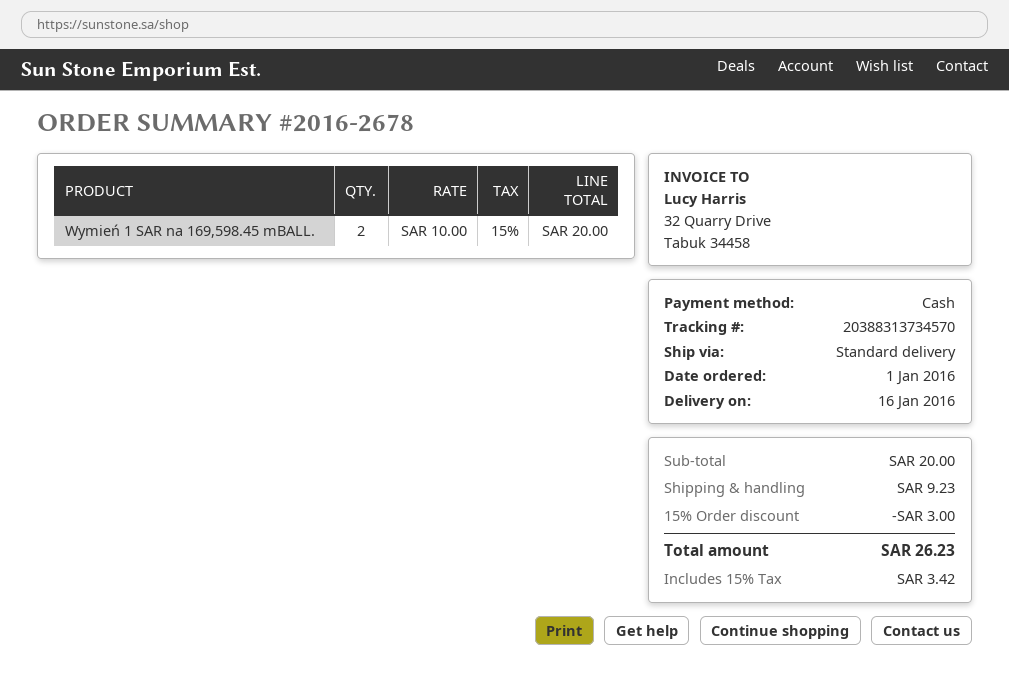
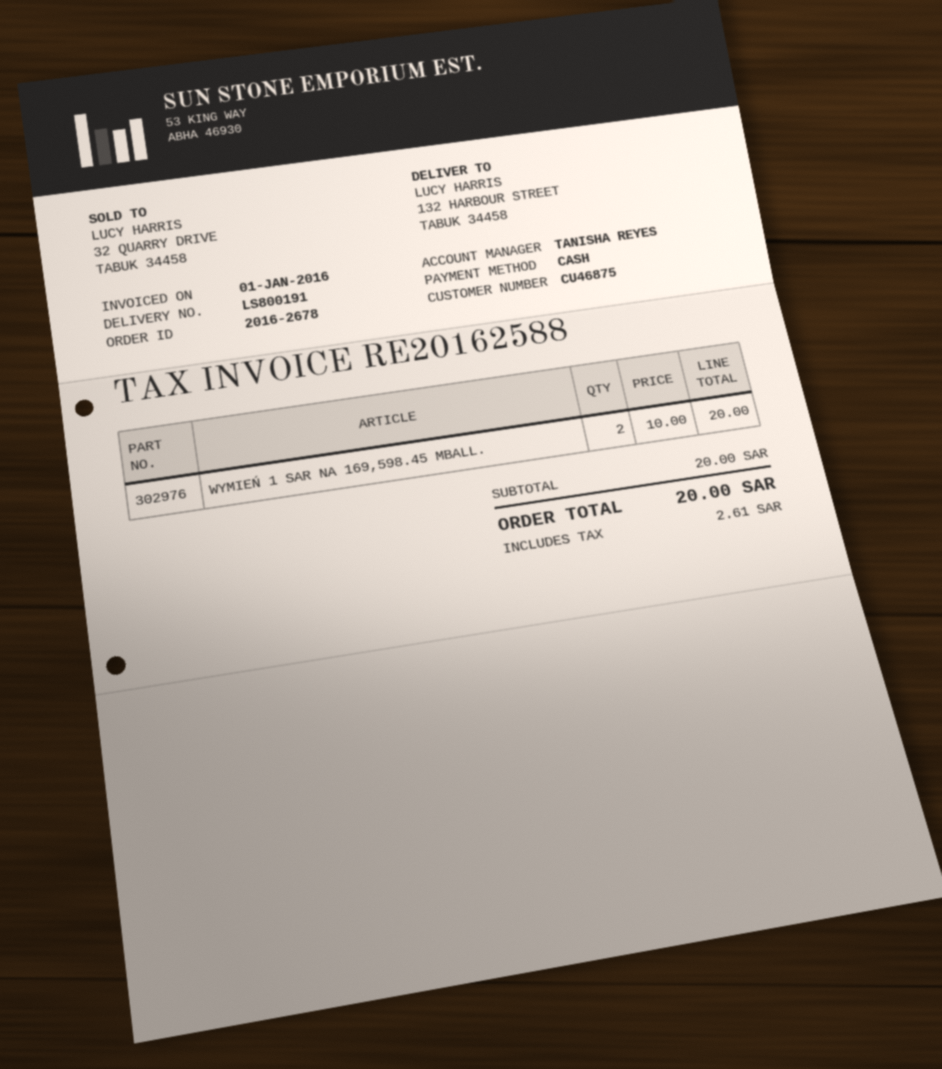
discount: 15% = 3.00 -> none
shipping: 9.23 -> none
tax: 3.42 -> 2.61
total: 26.23 -> 20.00

